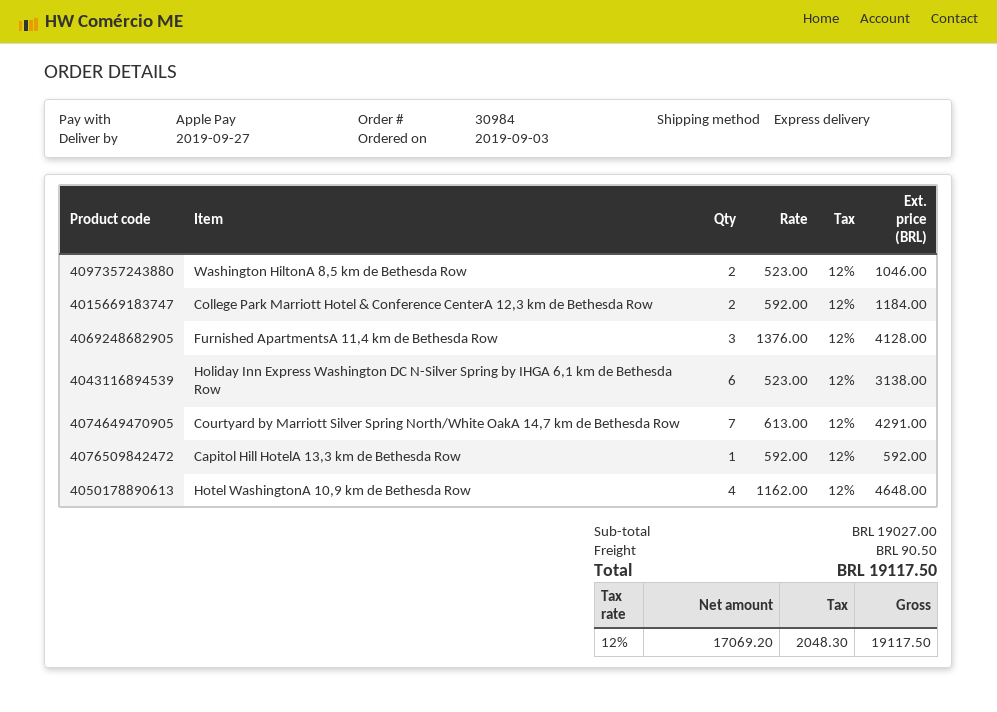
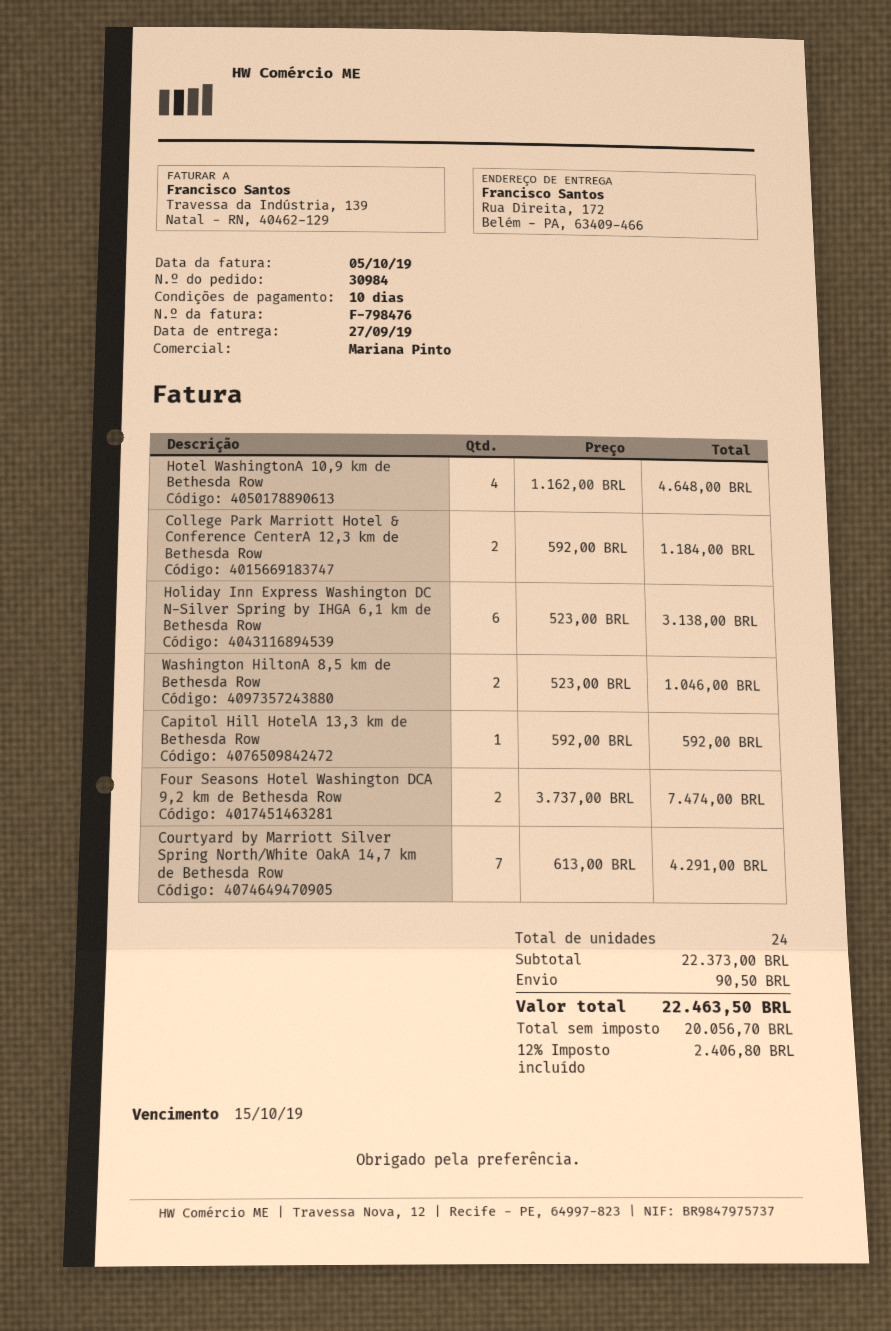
Furnished ApartmentsA 11,4 km de Bethesda Row: 3 x 1376.00 = 4128.00 -> none
Four Seasons Hotel Washington DCA 9,2 km de Bethesda Row: none -> 2 x 3737.00 = 7474.00
subtotal: 19027.00 -> 22373.00
net: 17069.20 -> 20056.70
tax: 12% = 2048.30 -> 12% = 2406.80
total: 19117.50 -> 22463.50

